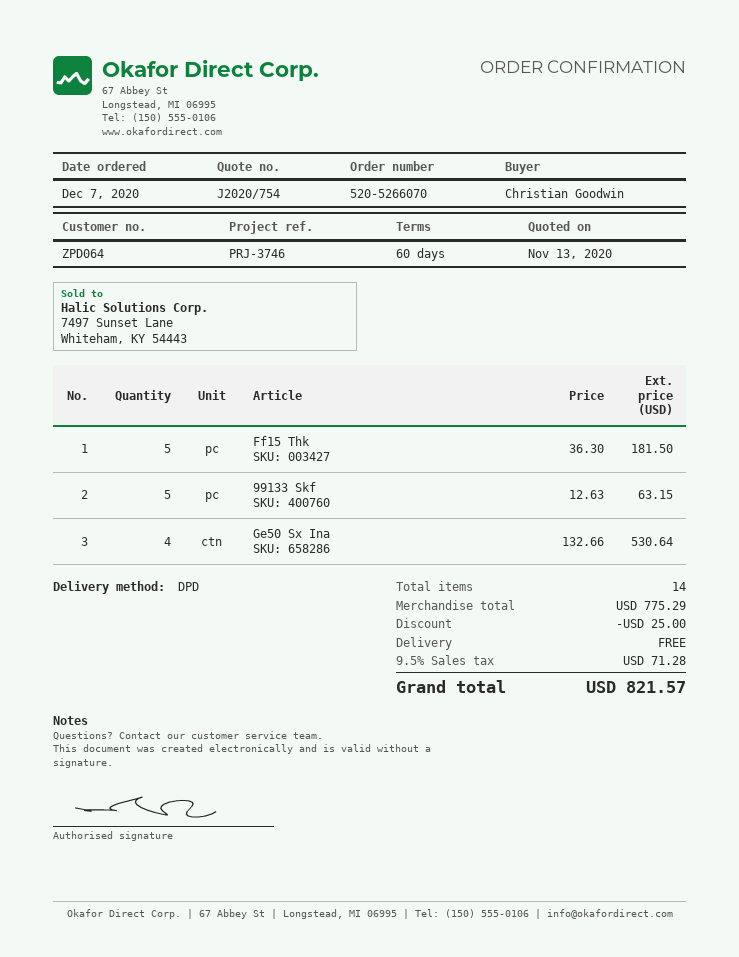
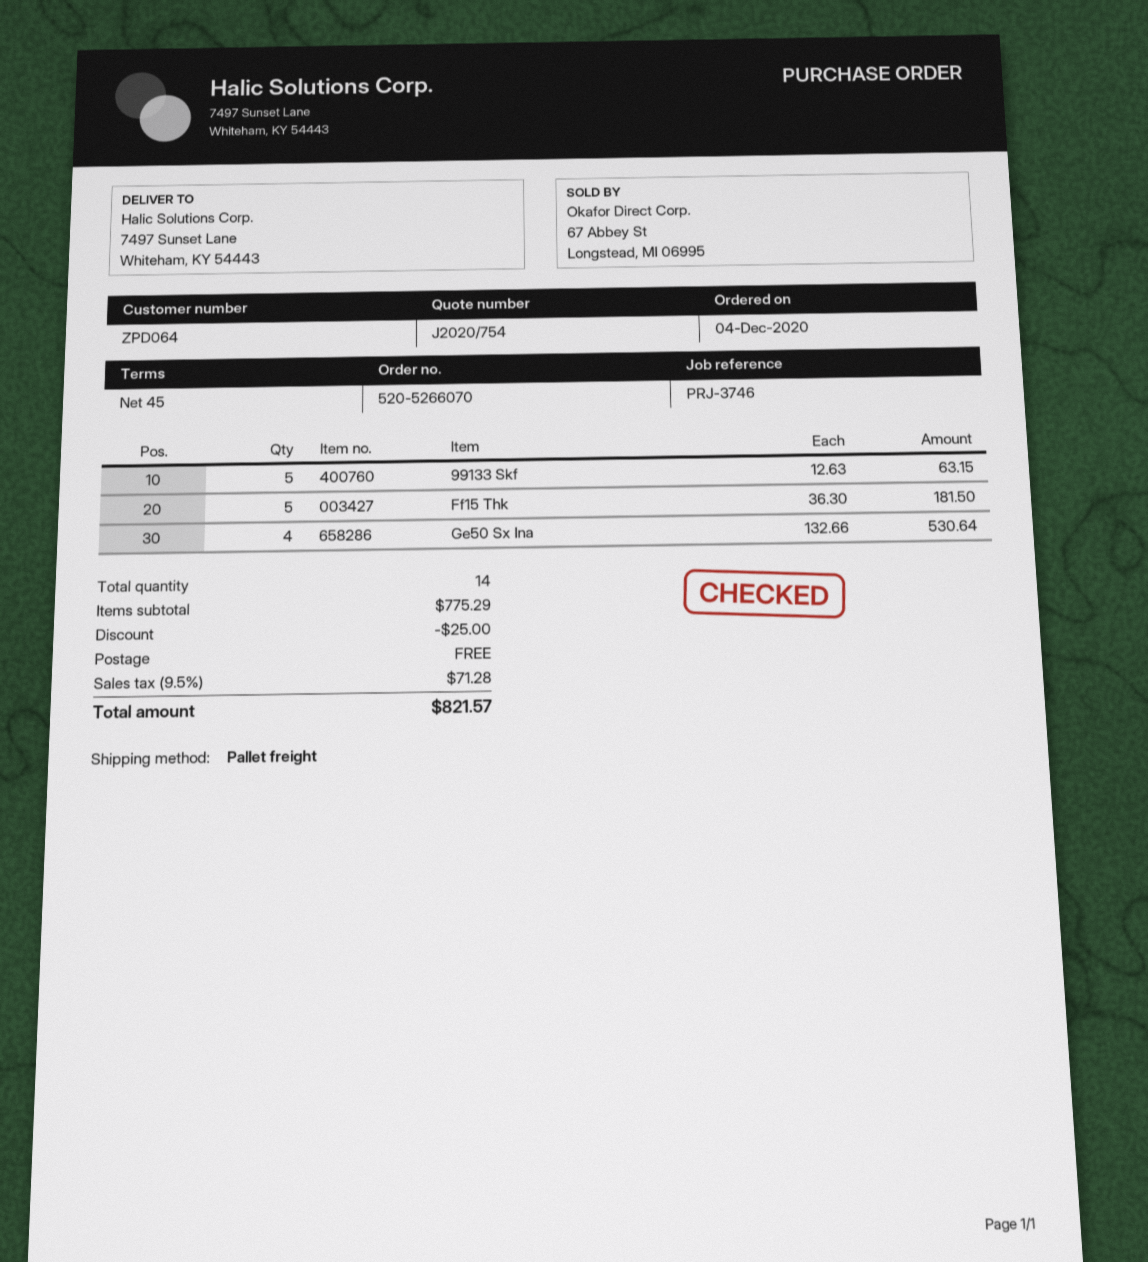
order date: 2020-12-07 -> 2020-12-04
payment terms: 60 days -> 45 days
shipping method: DPD -> pallet freight

